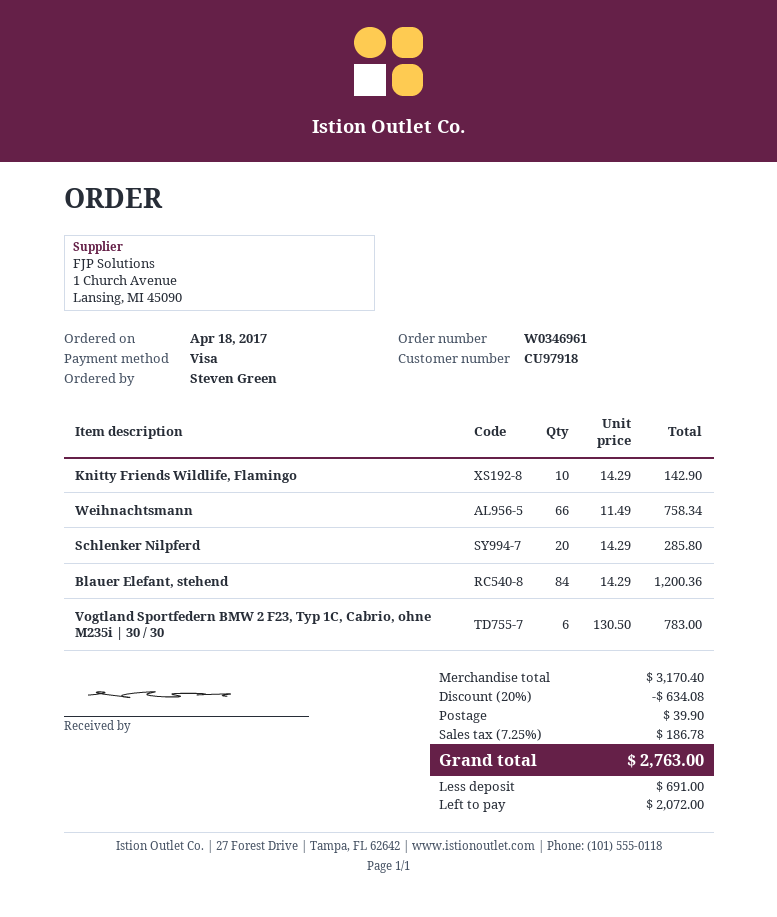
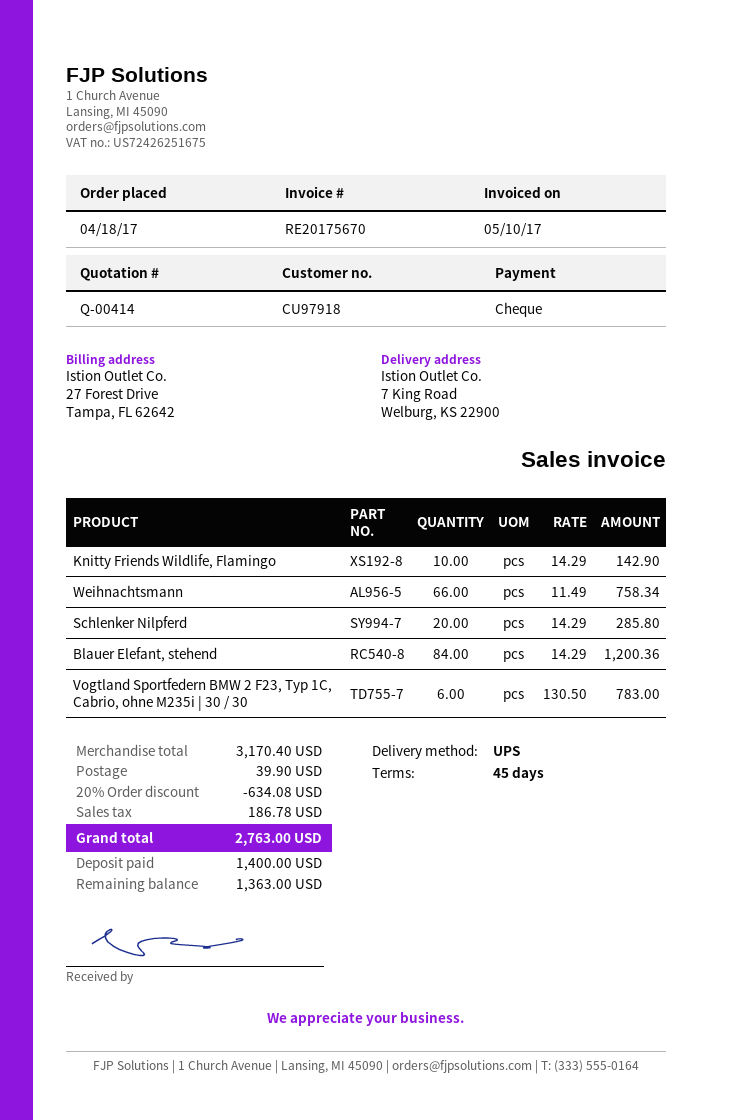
payment method: Visa -> cheque
deposit: 691.00 -> 1400.00
balance: 2072.00 -> 1363.00

